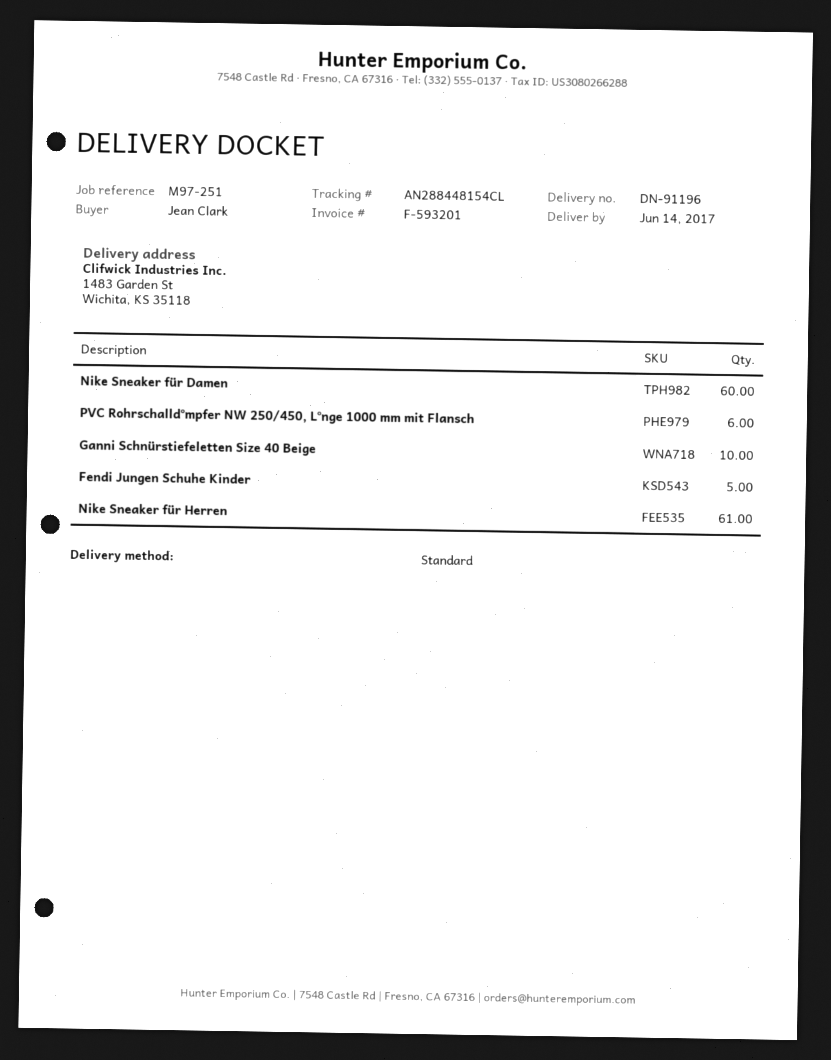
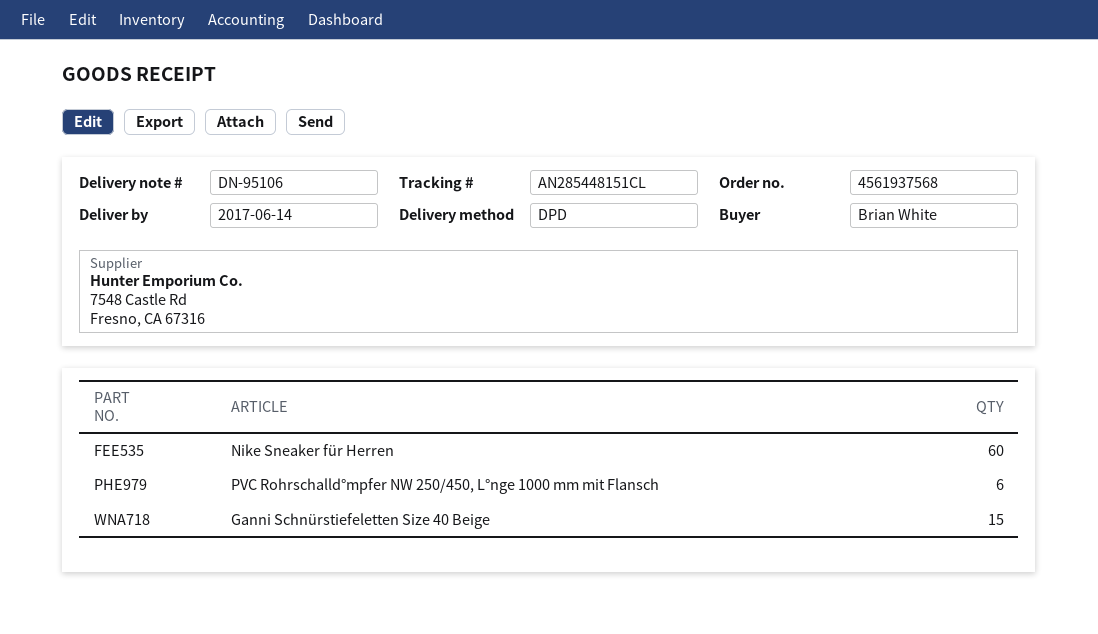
delivery note number: DN-91196 -> DN-95106
ordered by: Jean Clark -> Brian White
shipping method: standard -> DPD
tracking number: AN288448154CL -> AN285448151CL
Nike Sneaker für Damen: 60 -> none
Ganni Schnürstiefeletten Size 40 Beige: 10 -> 15
Fendi Jungen Schuhe Kinder: 5 -> none
Nike Sneaker für Herren: 61 -> 60

